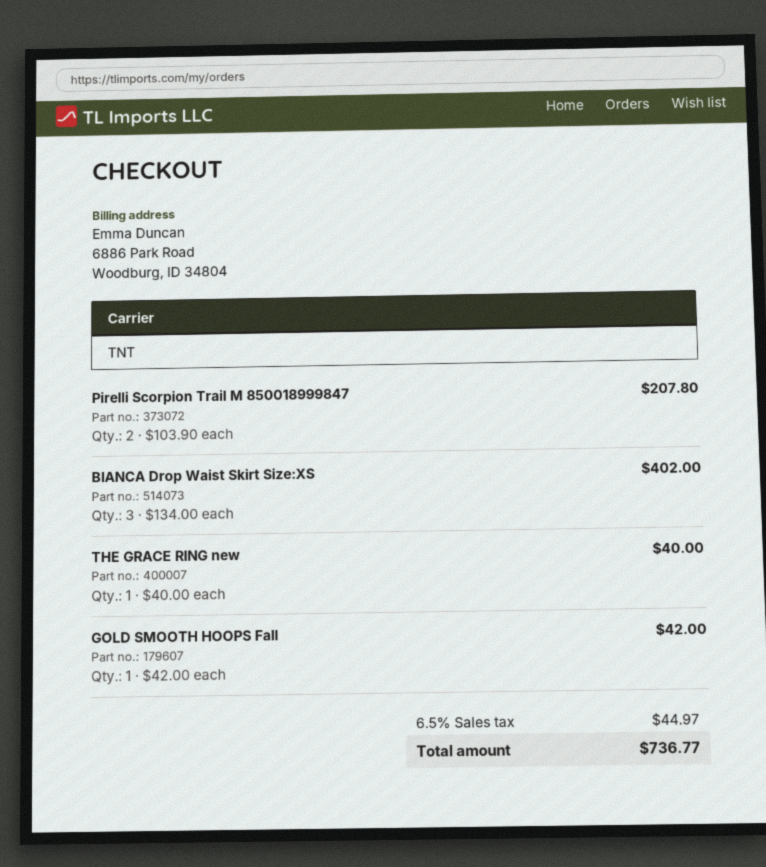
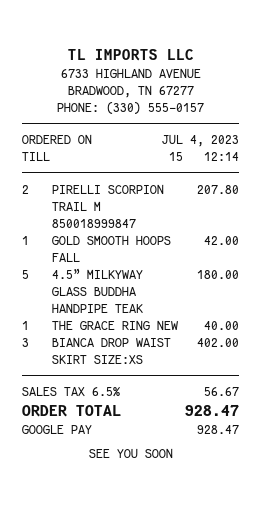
4.5” MILKYWAY GLASS BUDDHA HANDPIPE TEAK: none -> 5 for 180.00
tax: 6.5% = 44.97 -> 6.5% = 56.67
total: 736.77 -> 928.47

